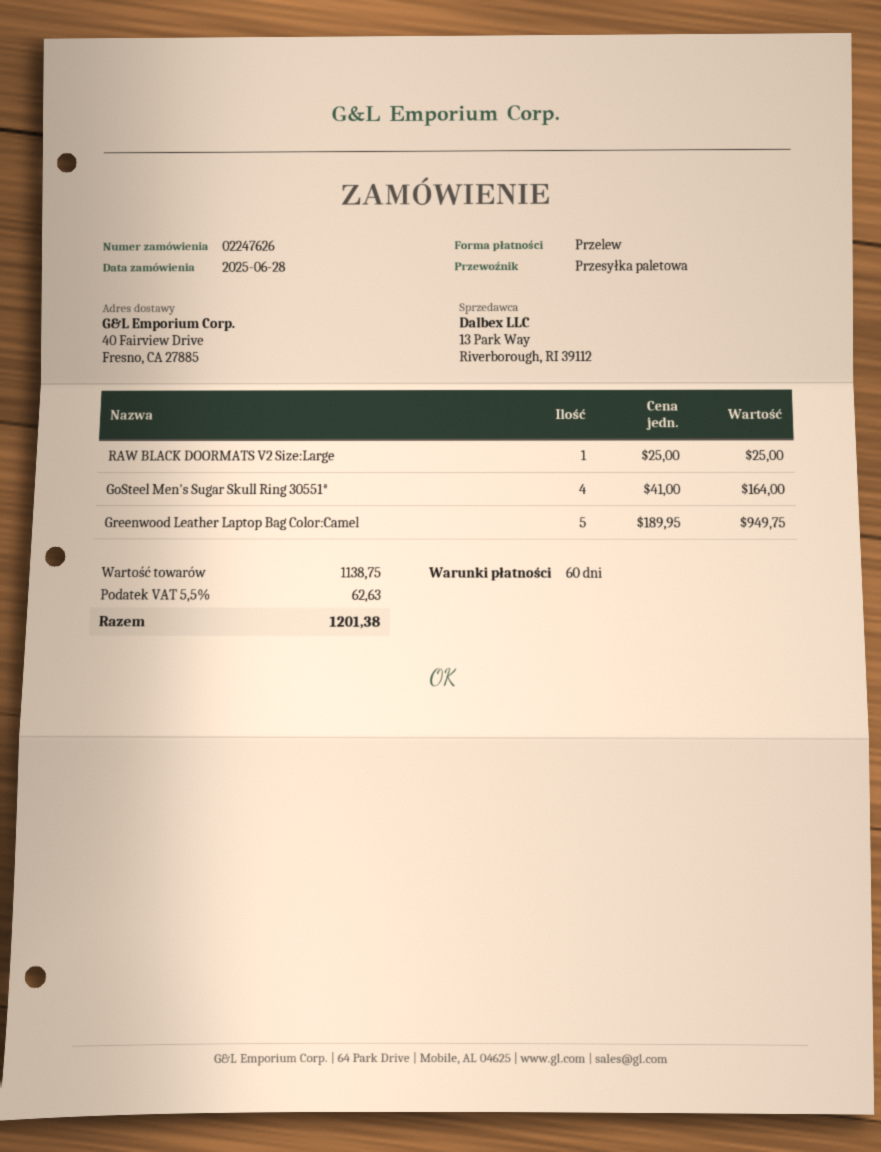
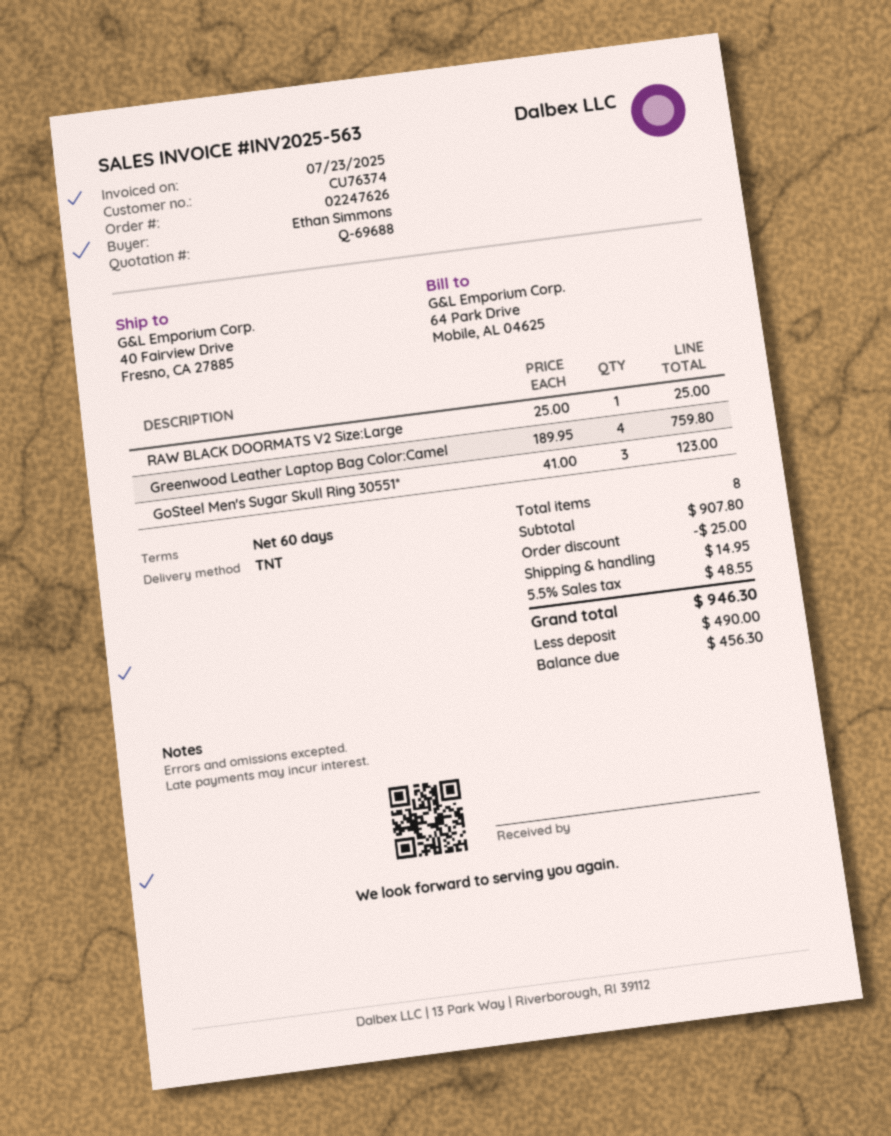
shipping method: pallet freight -> TNT
GoSteel Men's Sugar Skull Ring 30551*: 4 x 41.00 = 164.00 -> 3 x 41.00 = 123.00
Greenwood Leather Laptop Bag Color:Camel: 5 x 189.95 = 949.75 -> 4 x 189.95 = 759.80
subtotal: 1138.75 -> 907.80
discount: none -> 25.00
shipping: none -> 14.95
tax: 5.5% = 62.63 -> 5.5% = 48.55
total: 1201.38 -> 946.30

